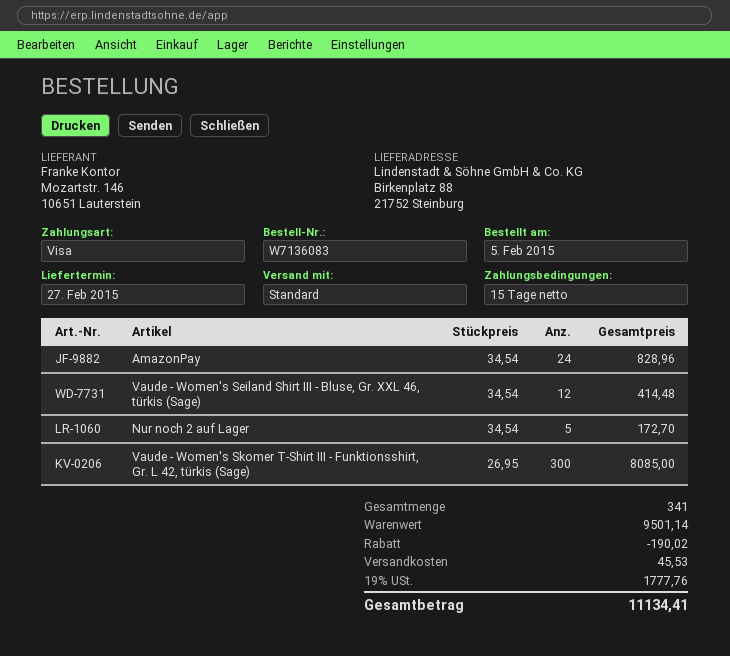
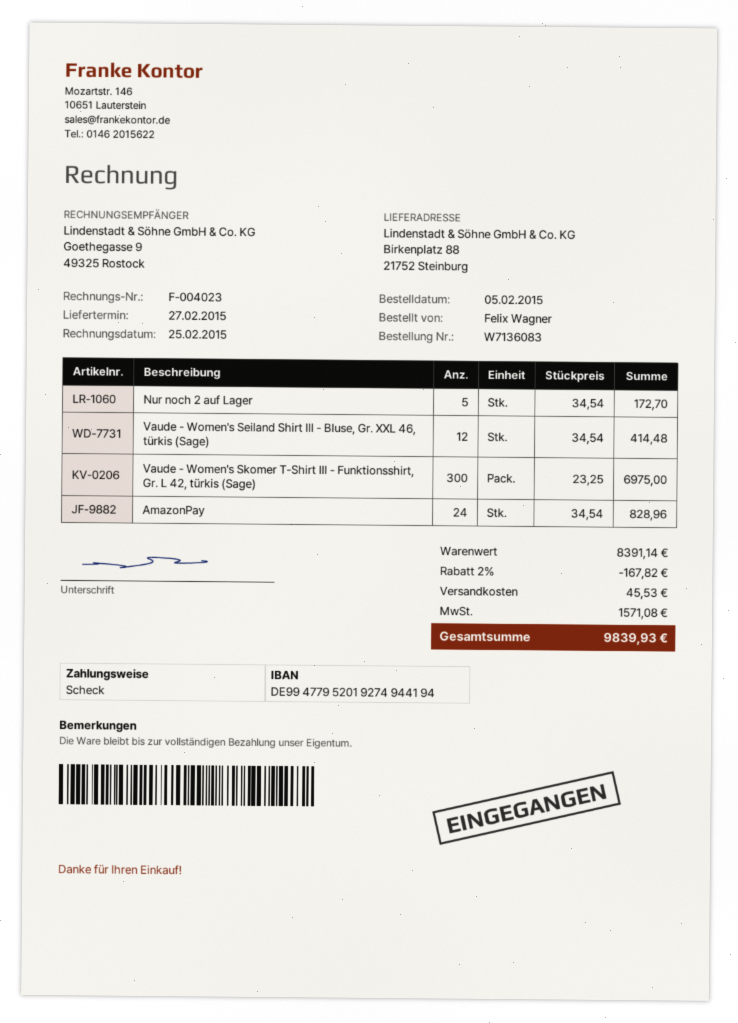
payment method: Visa -> cheque
Vaude - Women's Skomer T-Shirt III - Funktionsshirt, Gr. L 42, türkis (Sage): 300 x 26.95 = 8085.00 -> 300 x 23.25 = 6975.00
subtotal: 9501.14 -> 8391.14
discount: 190.02 -> 167.82
tax: 1777.76 -> 1571.08
total: 11134.41 -> 9839.93

